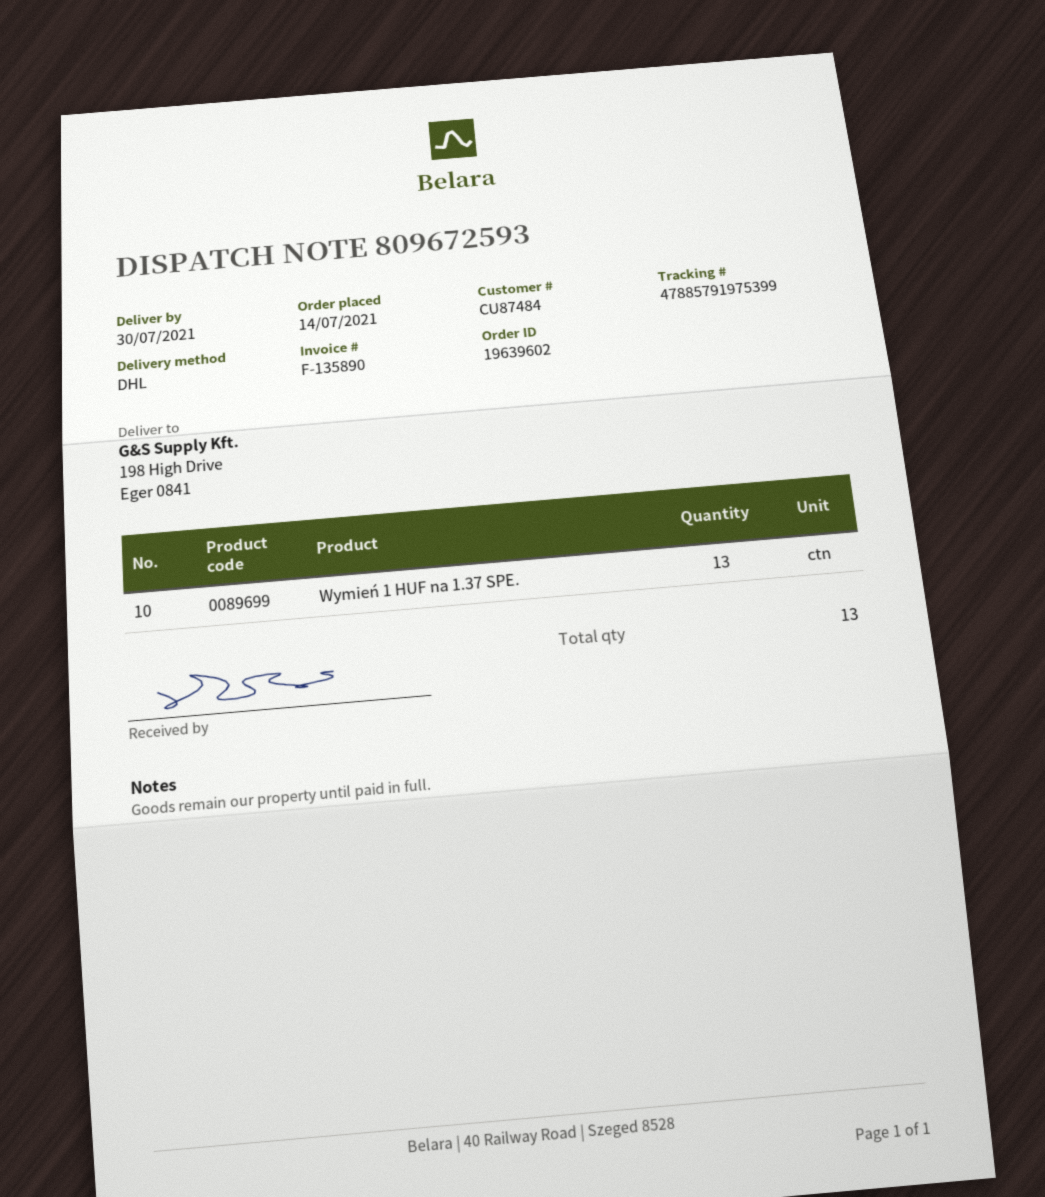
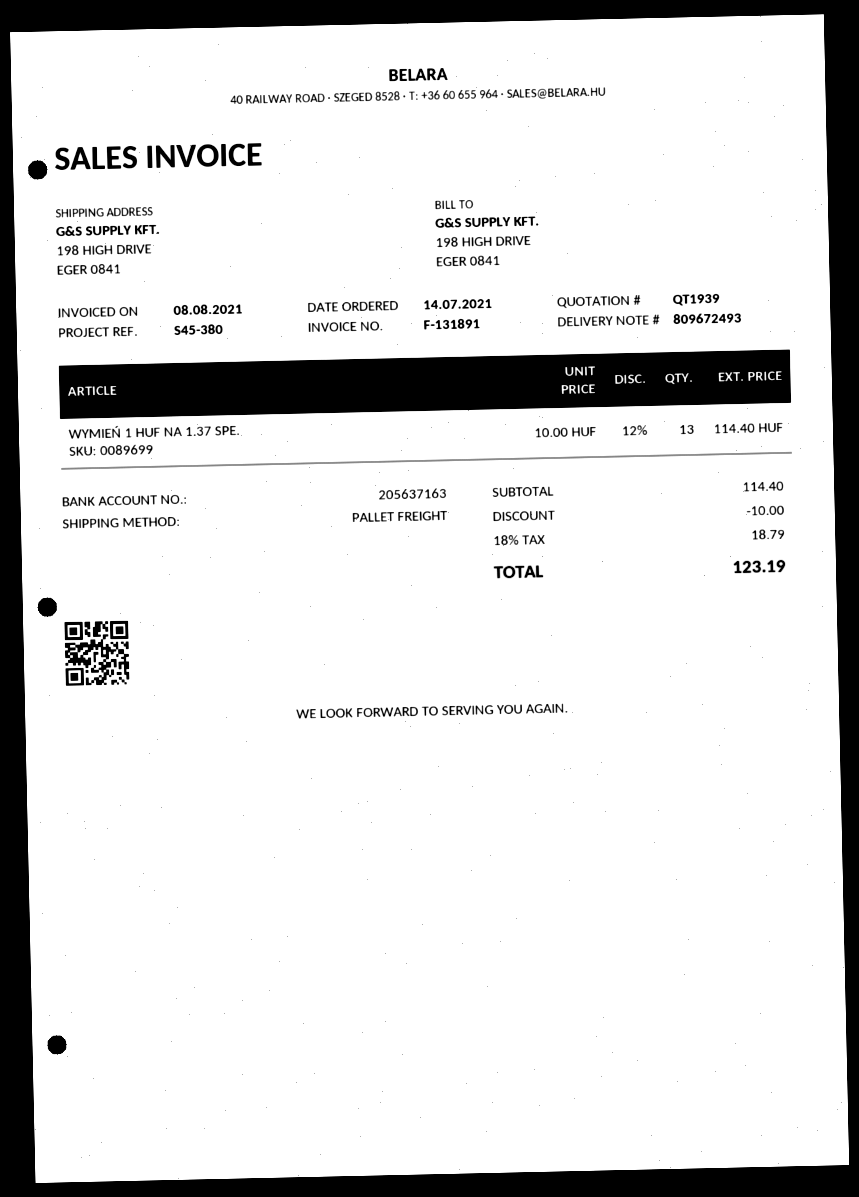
delivery note number: 809672593 -> 809672493
invoice number: F-135890 -> F-131891
shipping method: DHL -> pallet freight

